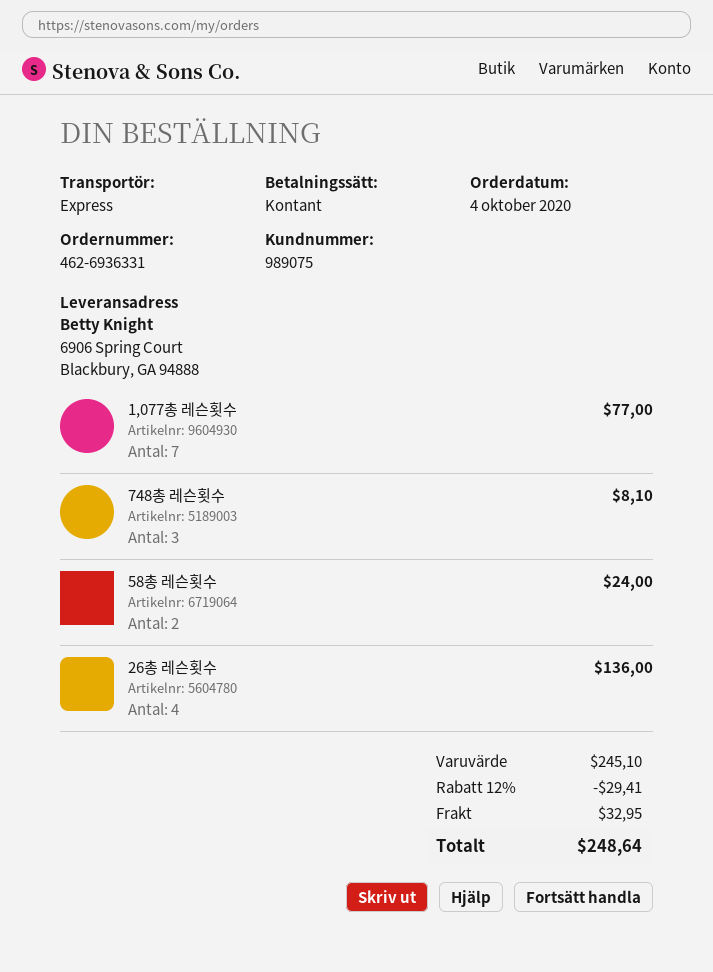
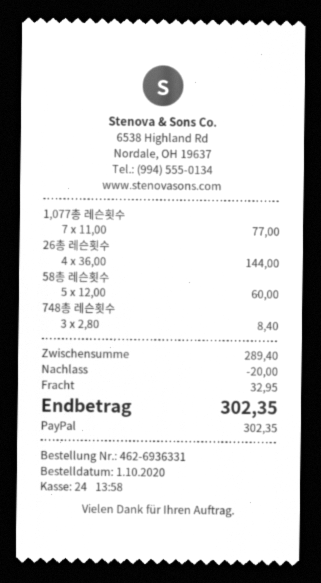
order date: 2020-10-04 -> 2020-10-01
payment method: cash -> PayPal
748총 레슨횟수: 3 for 8.10 -> 3 for 8.40
58총 레슨횟수: 2 for 24.00 -> 5 for 60.00
26총 레슨횟수: 4 for 136.00 -> 4 for 144.00
subtotal: 245.10 -> 289.40
discount: 29.41 -> 20.00
total: 248.64 -> 302.35

